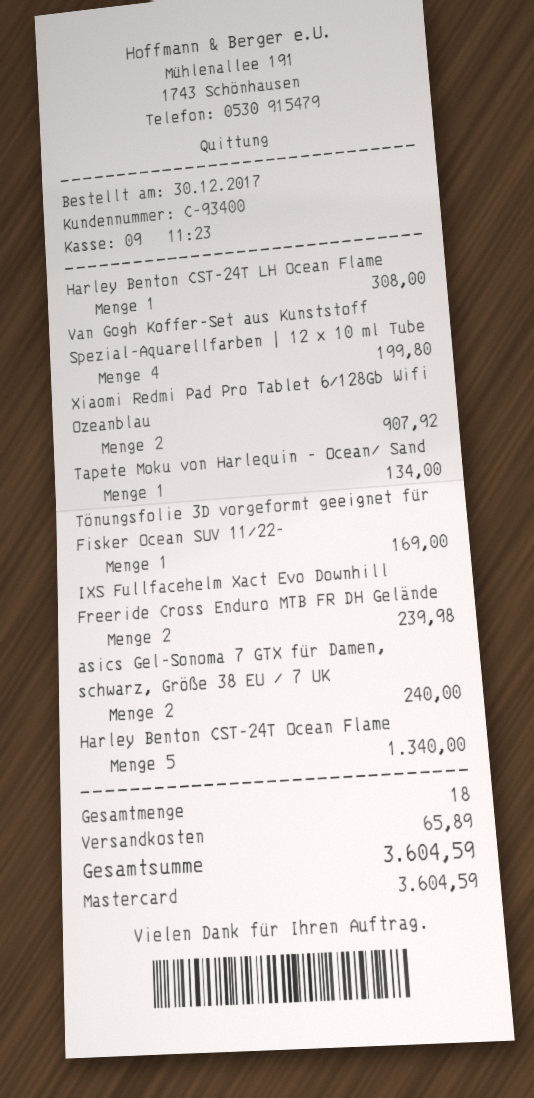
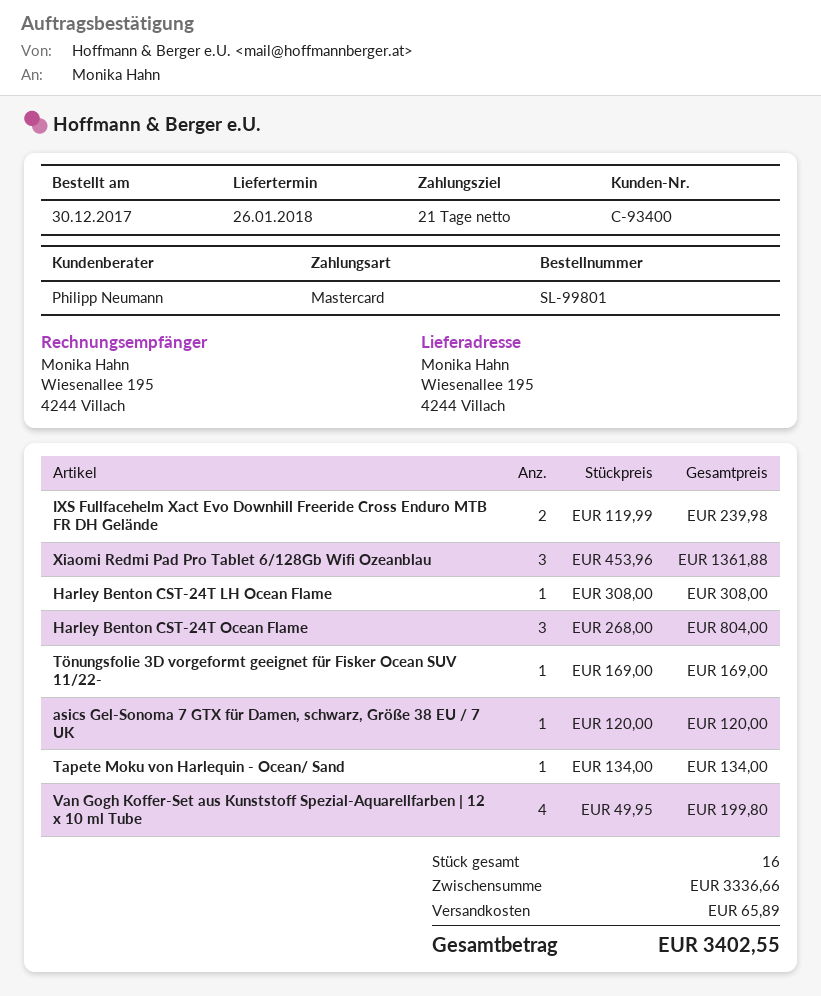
Xiaomi Redmi Pad Pro Tablet 6/128Gb Wifi Ozeanblau: 2 for 907.92 -> 3 for 1361.88
asics Gel-Sonoma 7 GTX für Damen, schwarz, Größe 38 EU / 7 UK: 2 for 240.00 -> 1 for 120.00
Harley Benton CST-24T Ocean Flame: 5 for 1340.00 -> 3 for 804.00
total quantity: 18 -> 16
total: 3604.59 -> 3402.55

